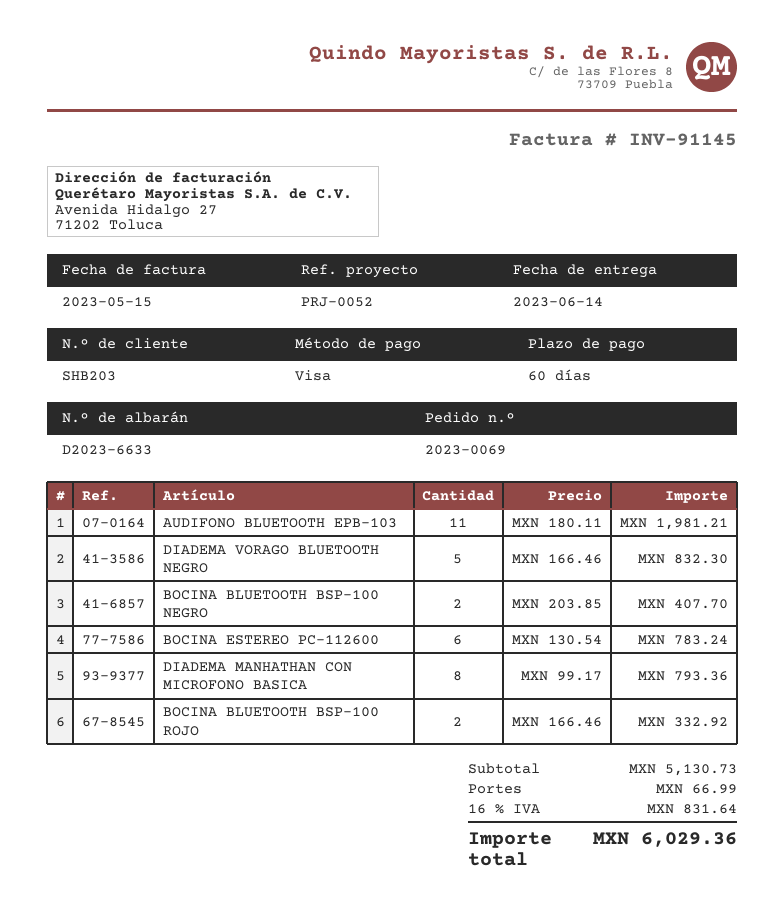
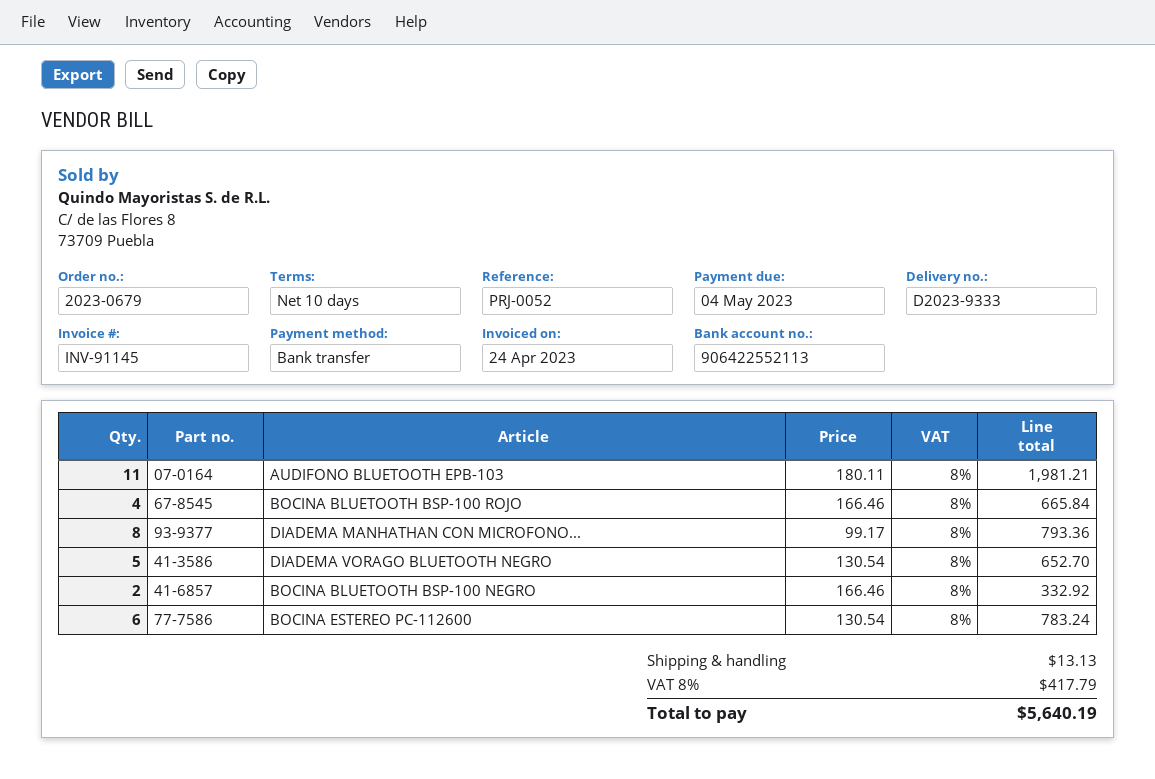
order number: 2023-0069 -> 2023-0679
delivery note number: D2023-6633 -> D2023-9333
invoice date: 2023-05-15 -> 2023-04-24
payment terms: 60 days -> 10 days
payment method: Visa -> bank transfer
DIADEMA VORAGO BLUETOOTH NEGRO: 5 x 166.46 = 832.30 -> 5 x 130.54 = 652.70
BOCINA BLUETOOTH BSP-100 NEGRO: 2 x 203.85 = 407.70 -> 2 x 166.46 = 332.92
BOCINA BLUETOOTH BSP-100 ROJO: 2 x 166.46 = 332.92 -> 4 x 166.46 = 665.84
shipping: 66.99 -> 13.13
tax: 16% = 831.64 -> 8% = 417.79
total: 6029.36 -> 5640.19

